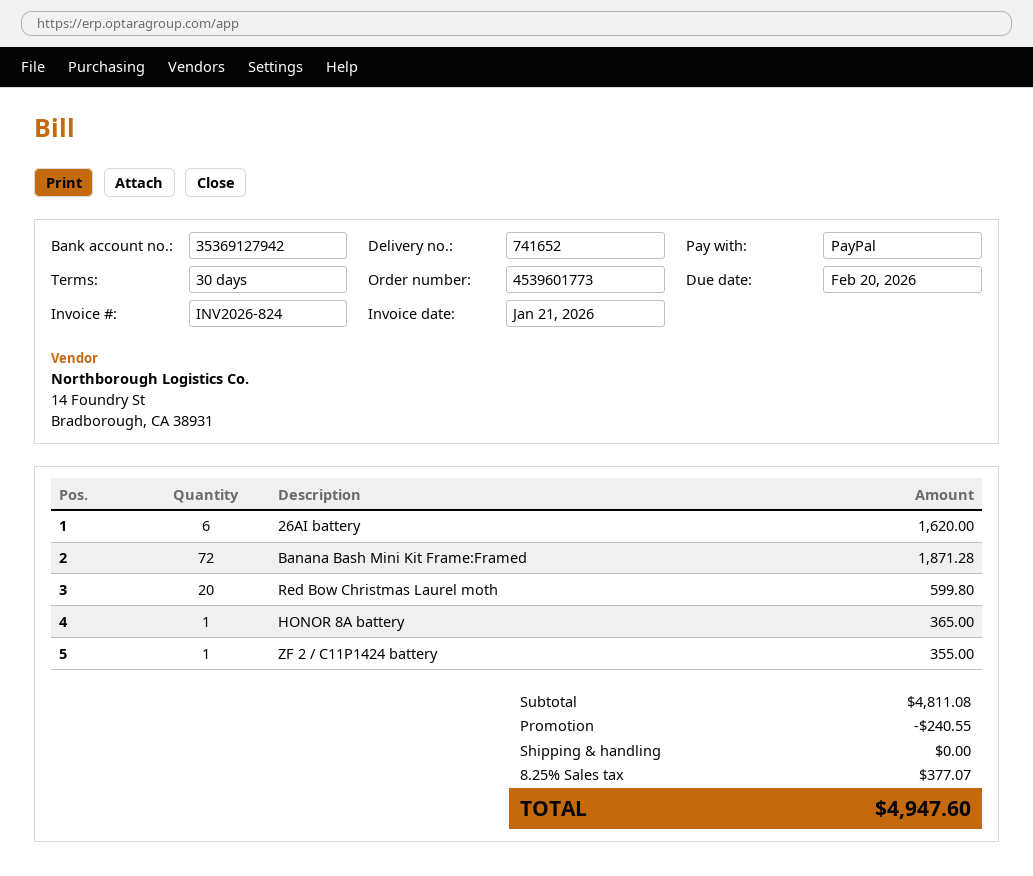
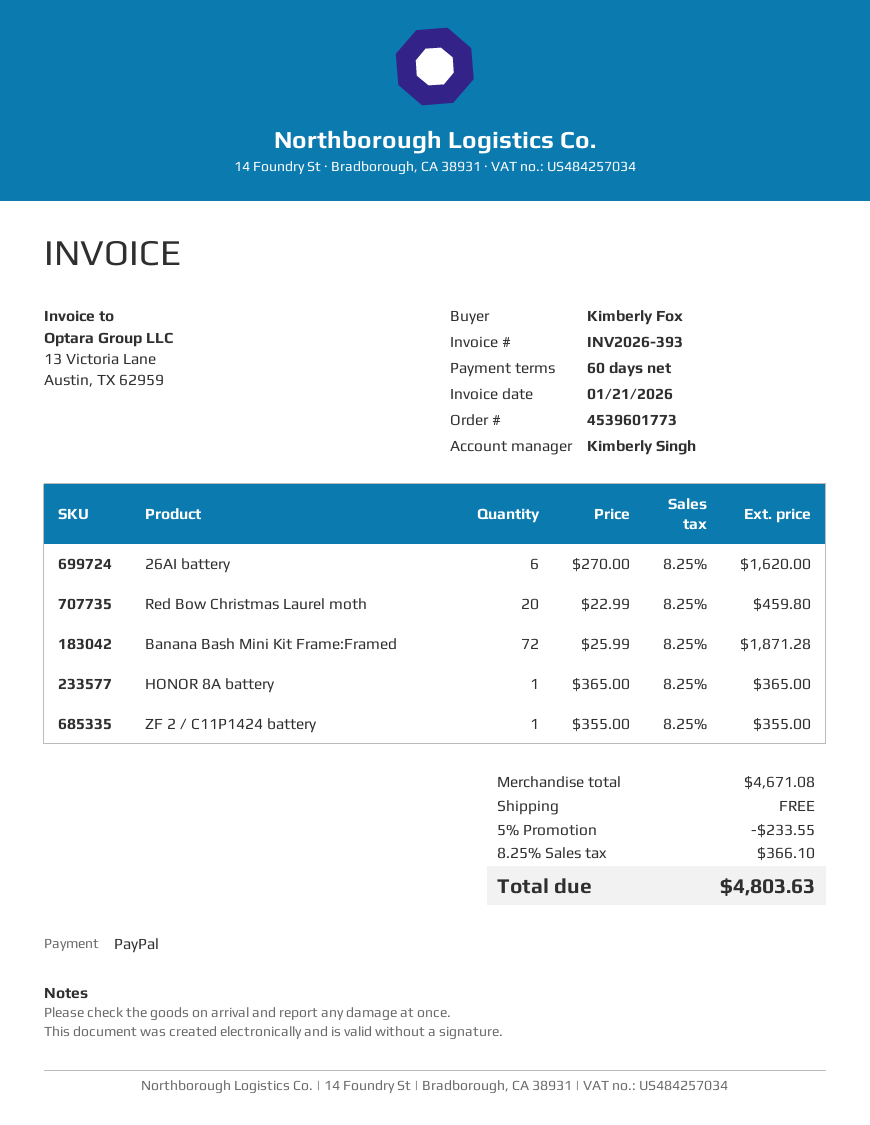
invoice number: INV2026-824 -> INV2026-393
payment terms: 30 days -> 60 days
Red Bow Christmas Laurel moth: 20 for 599.80 -> 20 for 459.80
subtotal: 4811.08 -> 4671.08
discount: 240.55 -> 233.55
tax: 8.25% = 377.07 -> 8.25% = 366.10
total: 4947.60 -> 4803.63

